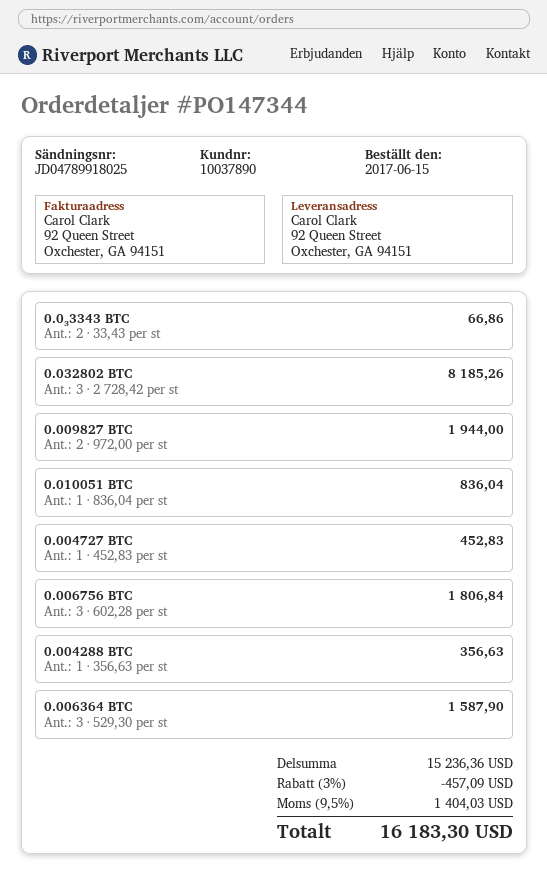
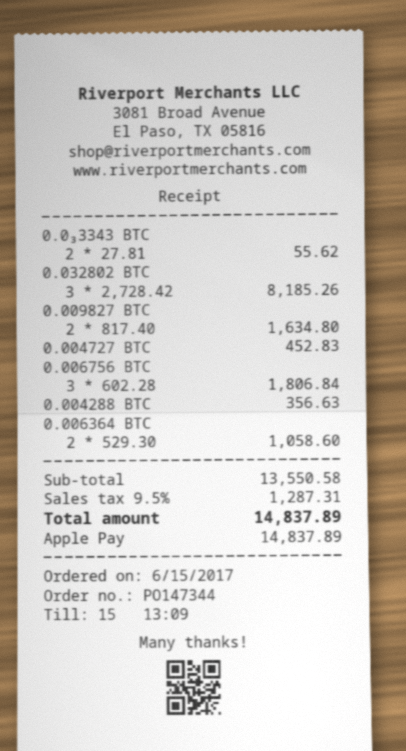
0.0₃3343 BTC: 2 x 33.43 = 66.86 -> 2 x 27.81 = 55.62
0.009827 BTC: 2 x 972.00 = 1944.00 -> 2 x 817.40 = 1634.80
0.010051 BTC: 1 x 836.04 = 836.04 -> none
0.006364 BTC: 3 x 529.30 = 1587.90 -> 2 x 529.30 = 1058.60
subtotal: 15236.36 -> 13550.58
discount: 3% = 457.09 -> none
tax: 9.5% = 1404.03 -> 9.5% = 1287.31
total: 16183.30 -> 14837.89

